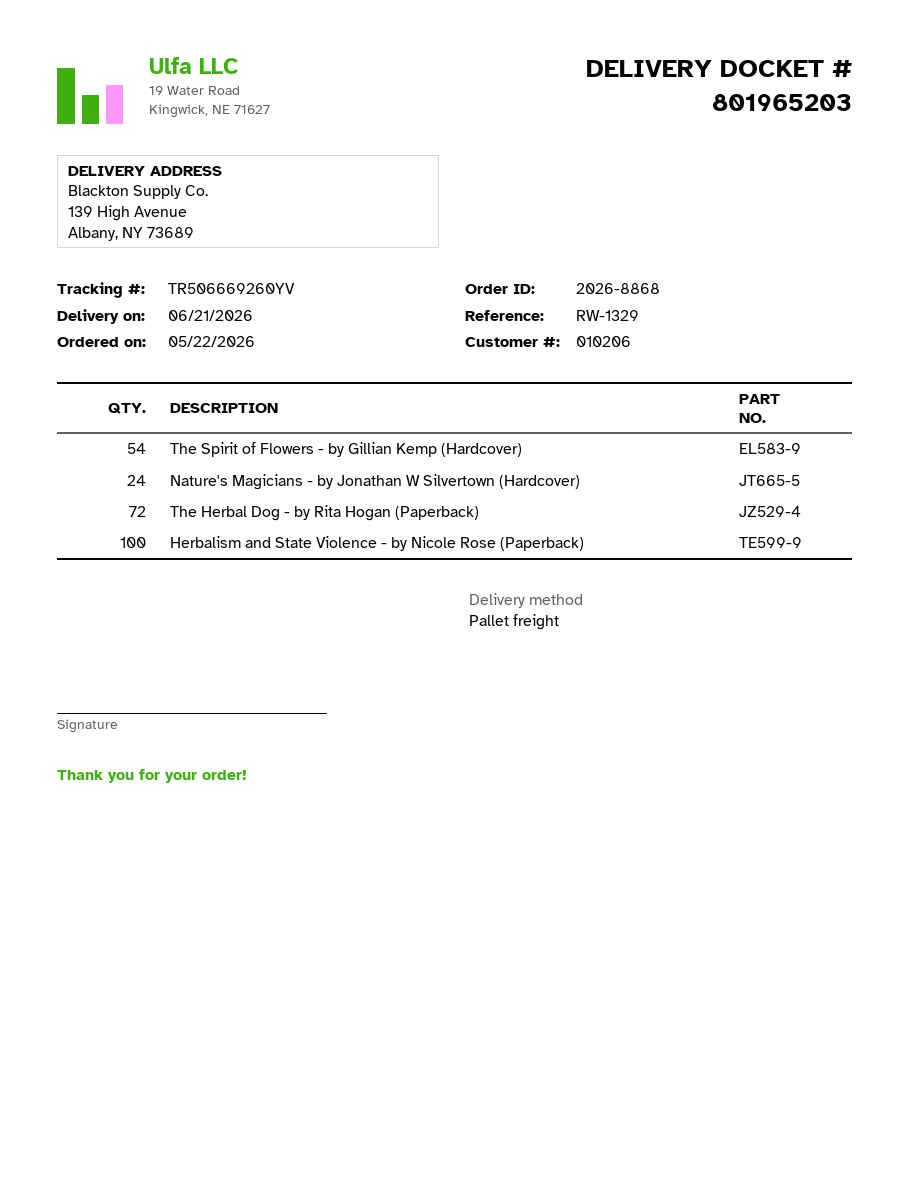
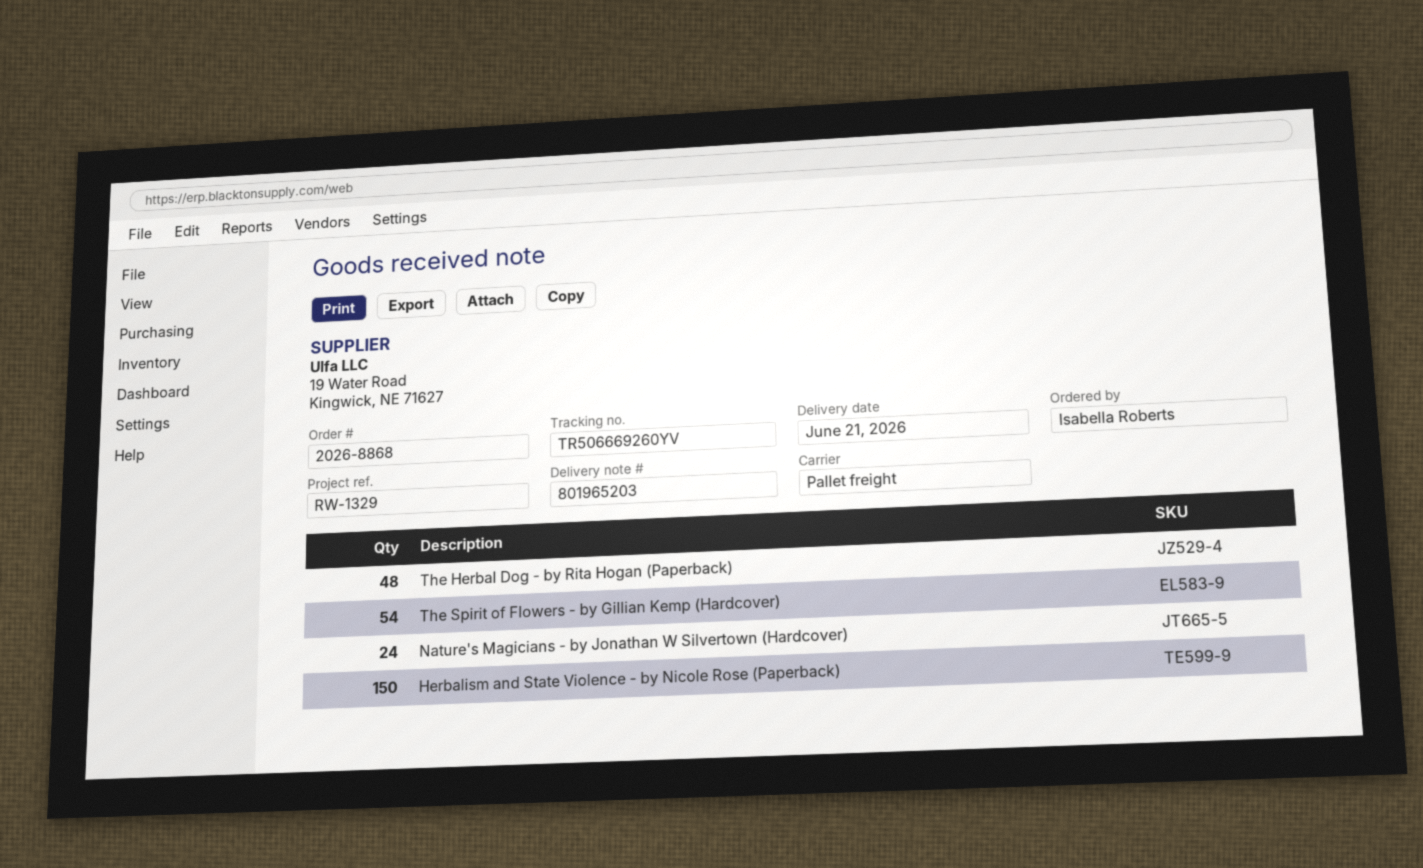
The Herbal Dog - by Rita Hogan (Paperback): 72 -> 48
Herbalism and State Violence - by Nicole Rose (Paperback): 100 -> 150

